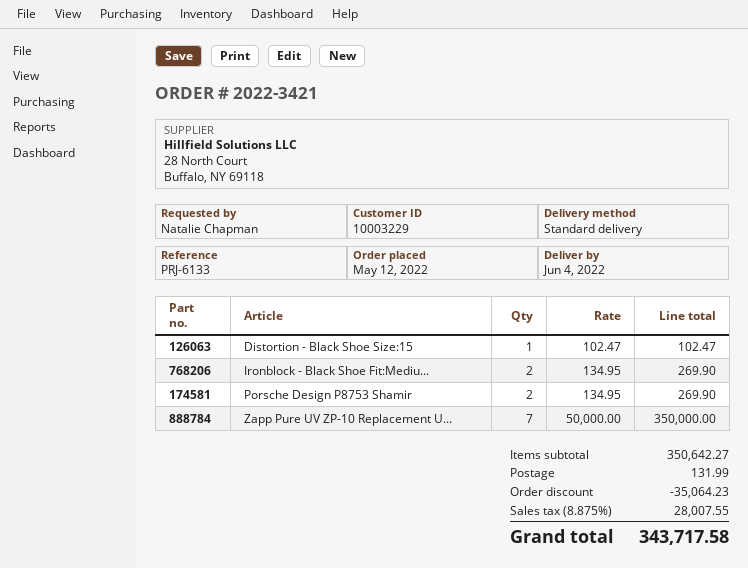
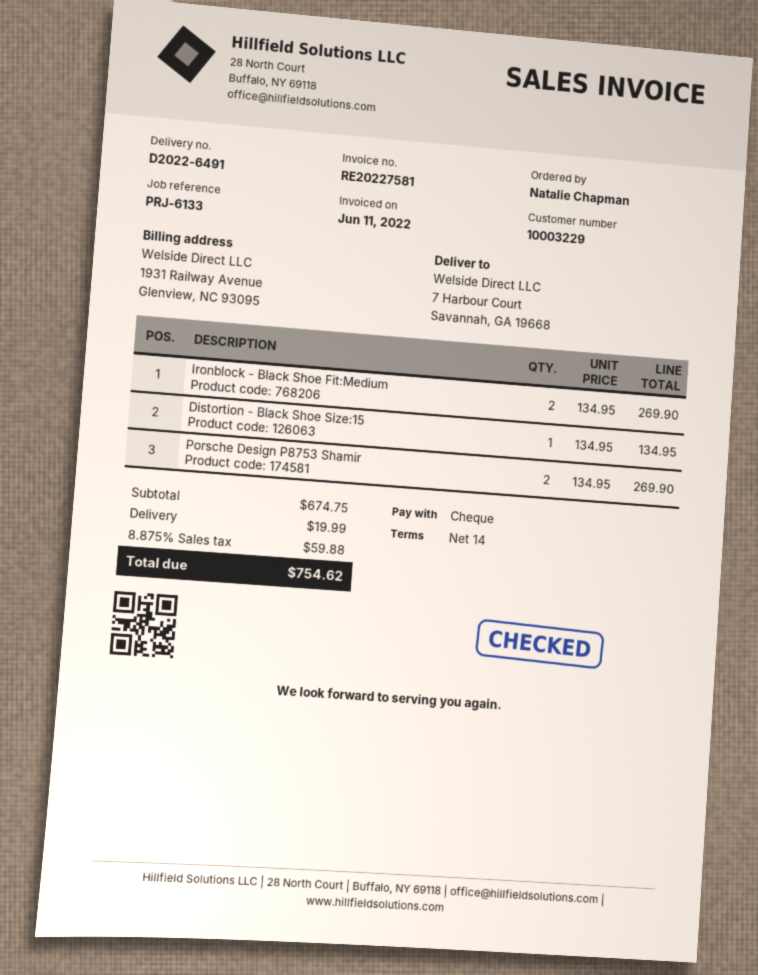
Distortion - Black Shoe Size:15: 1 x 102.47 = 102.47 -> 1 x 134.95 = 134.95
Zapp Pure UV ZP-10 Replacement U...: 7 x 50000.00 = 350000.00 -> none
subtotal: 350642.27 -> 674.75
discount: 35064.23 -> none
shipping: 131.99 -> 19.99
tax: 8.875% = 28007.55 -> 8.875% = 59.88
total: 343717.58 -> 754.62

